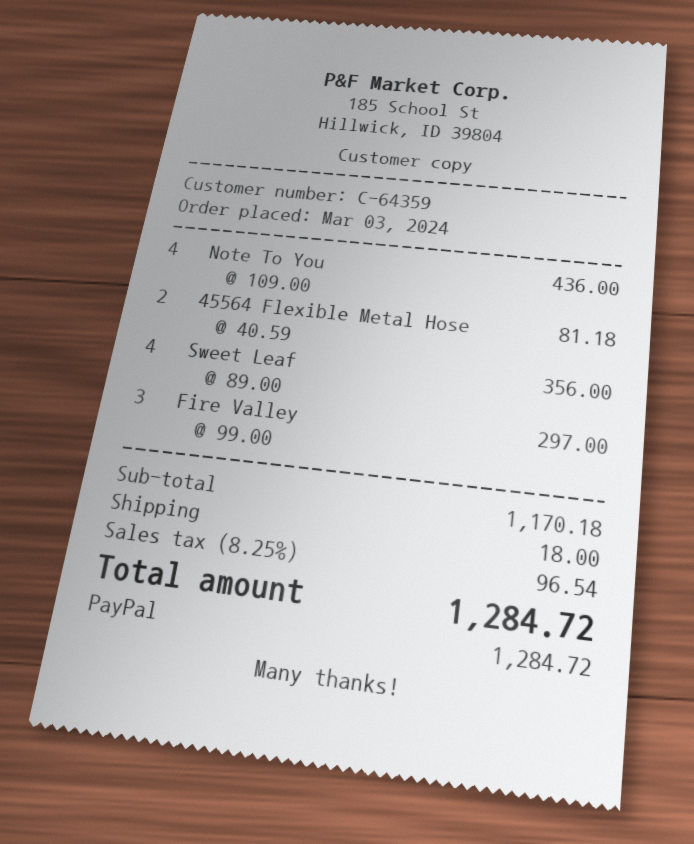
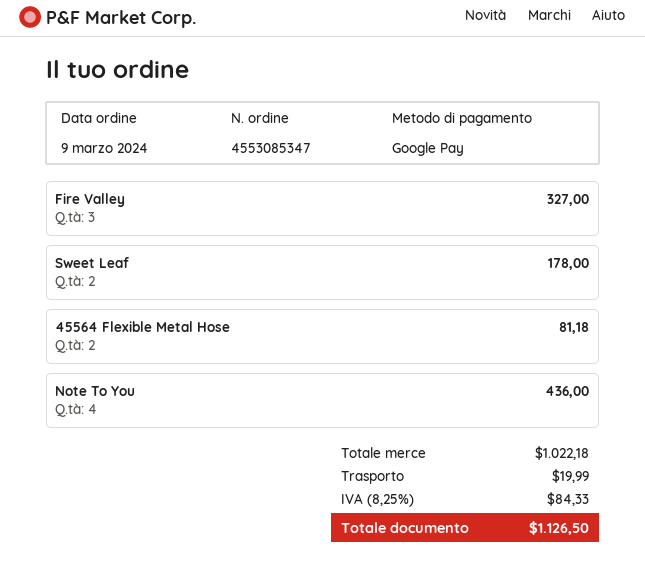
order date: 2024-03-03 -> 2024-03-09
payment method: PayPal -> Google Pay
Sweet Leaf: 4 for 356.00 -> 2 for 178.00
Fire Valley: 3 for 297.00 -> 3 for 327.00
subtotal: 1170.18 -> 1022.18
shipping: 18.00 -> 19.99
tax: 8.25% = 96.54 -> 8.25% = 84.33
total: 1284.72 -> 1126.50

